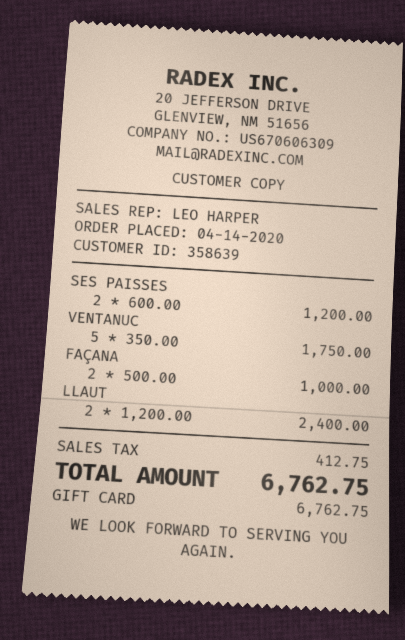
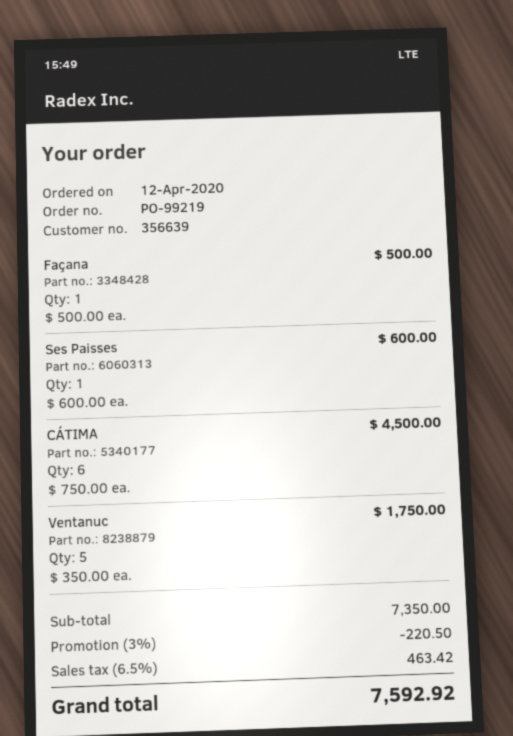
order date: 2020-04-14 -> 2020-04-12
customer number: 358639 -> 356639
SES PAISSES: 2 x 600.00 = 1200.00 -> 1 x 600.00 = 600.00
FAÇANA: 2 x 500.00 = 1000.00 -> 1 x 500.00 = 500.00
LLAUT: 2 x 1200.00 = 2400.00 -> none
CÁTIMA: none -> 6 x 750.00 = 4500.00
discount: none -> 3% = 220.50
tax: 412.75 -> 463.42
total: 6762.75 -> 7592.92

